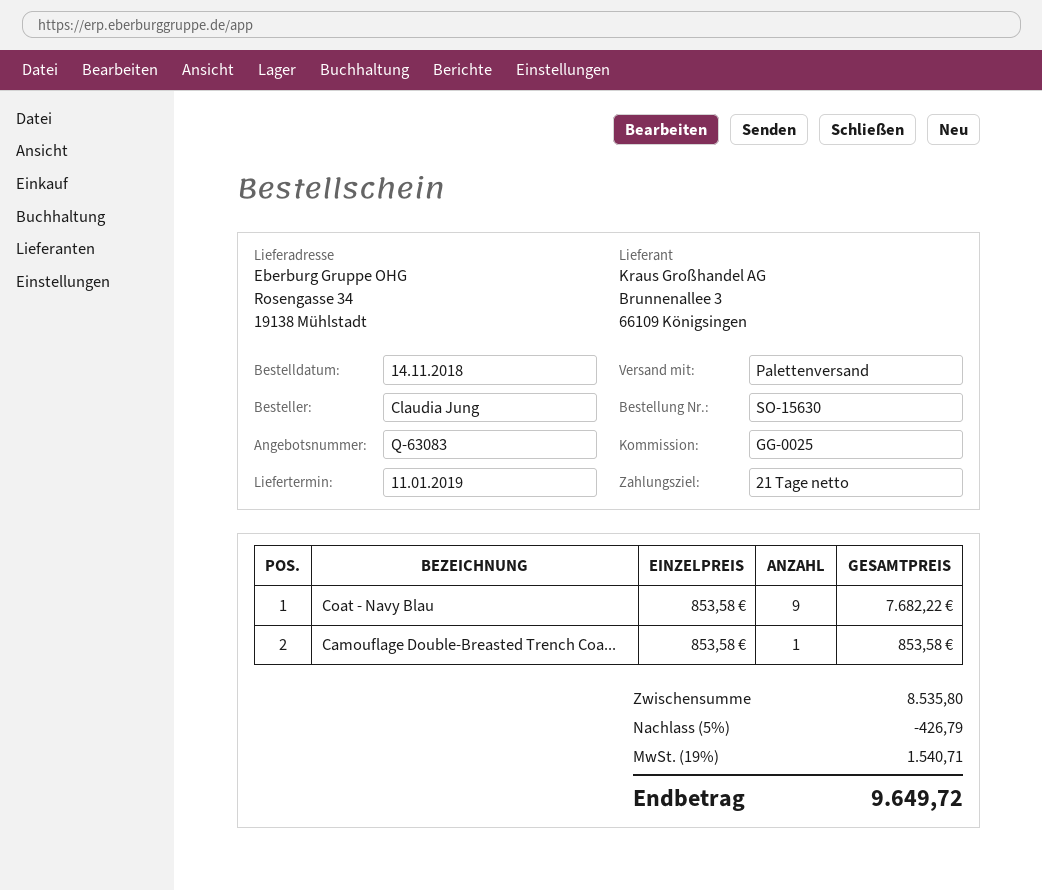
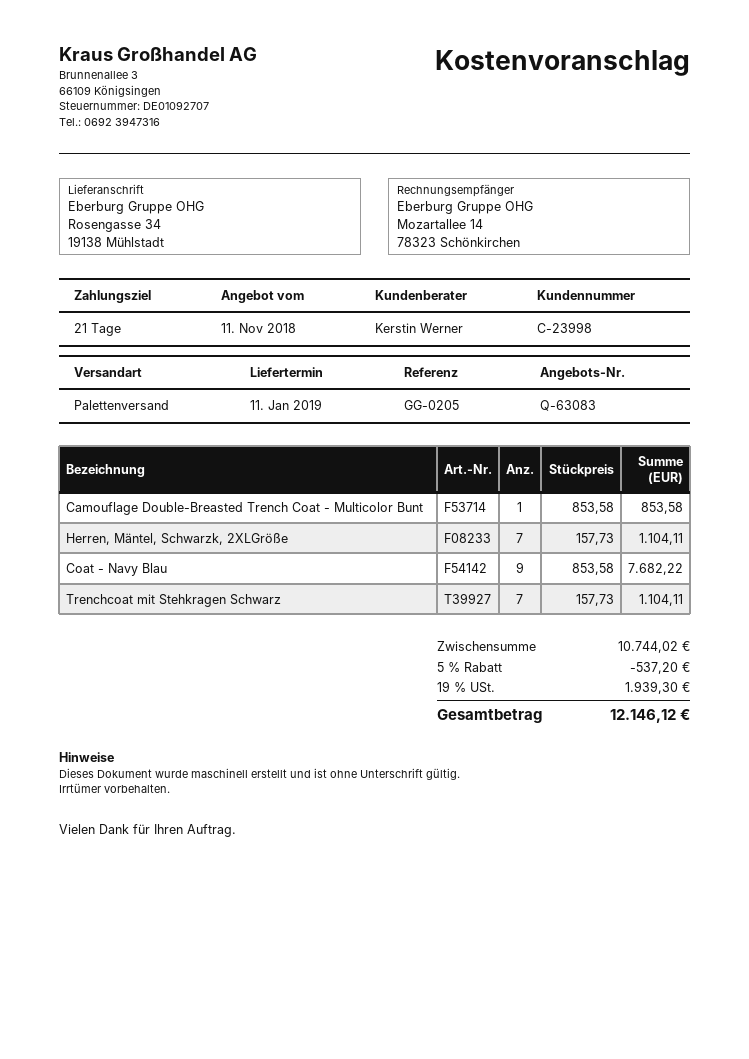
reference: GG-0025 -> GG-0205
Herren, Mäntel, Schwarzk, 2XLGröße: none -> 7 x 157.73 = 1104.11
Trenchcoat mit Stehkragen Schwarz: none -> 7 x 157.73 = 1104.11
subtotal: 8535.80 -> 10744.02
discount: 5% = 426.79 -> 5% = 537.20
tax: 19% = 1540.71 -> 19% = 1939.30
total: 9649.72 -> 12146.12

